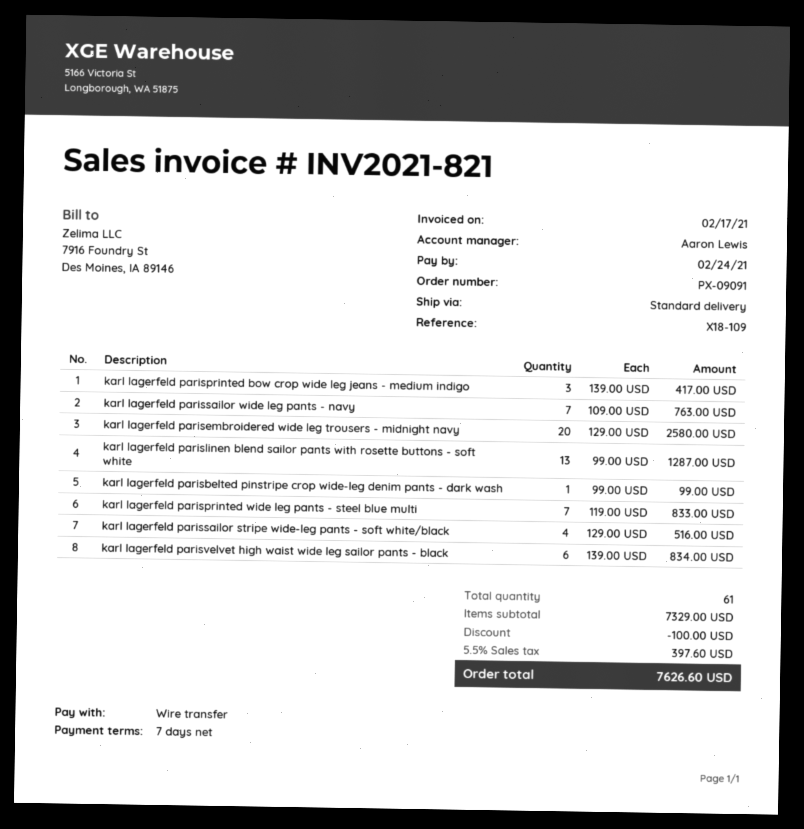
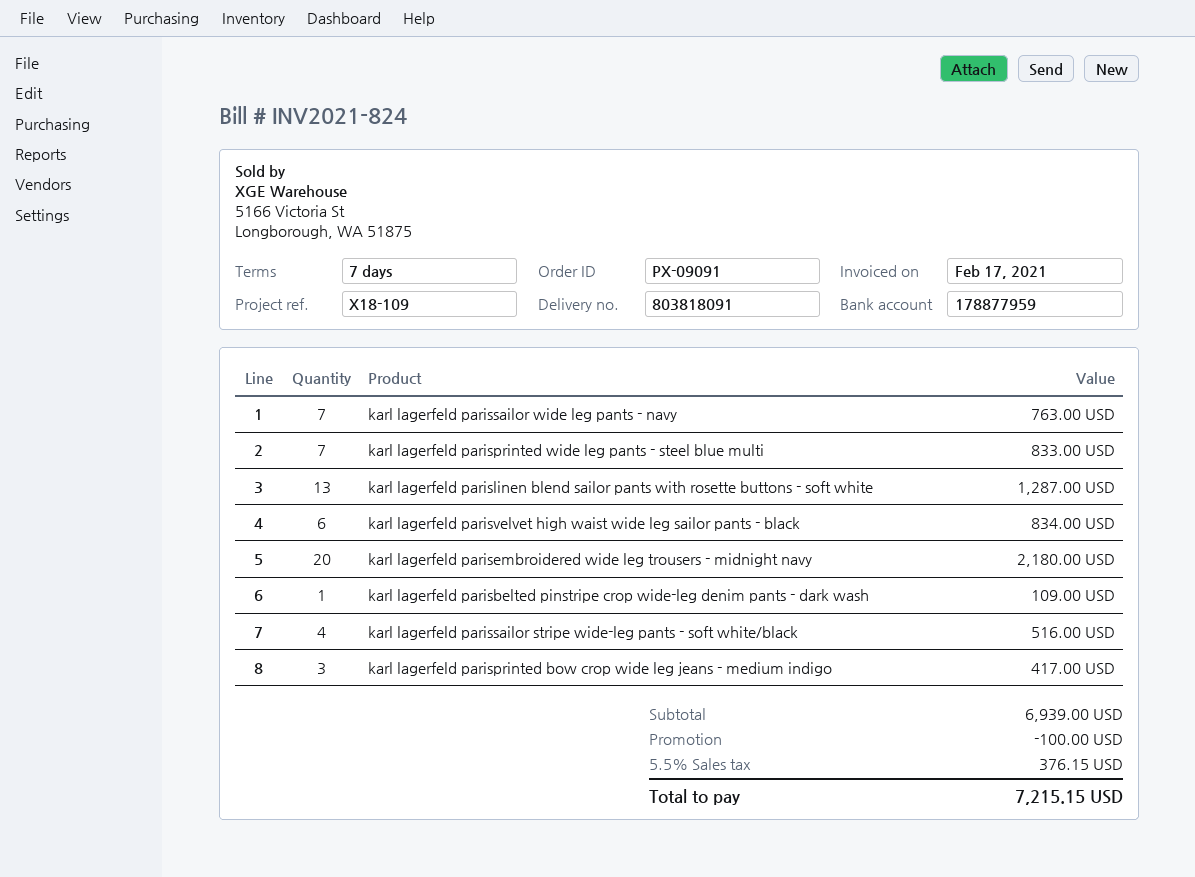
invoice number: INV2021-821 -> INV2021-824
karl lagerfeld parisembroidered wide leg trousers - midnight navy: 20 for 2580.00 -> 20 for 2180.00
karl lagerfeld parisbelted pinstripe crop wide-leg denim pants - dark wash: 1 for 99.00 -> 1 for 109.00
subtotal: 7329.00 -> 6939.00
tax: 5.5% = 397.60 -> 5.5% = 376.15
total: 7626.60 -> 7215.15

